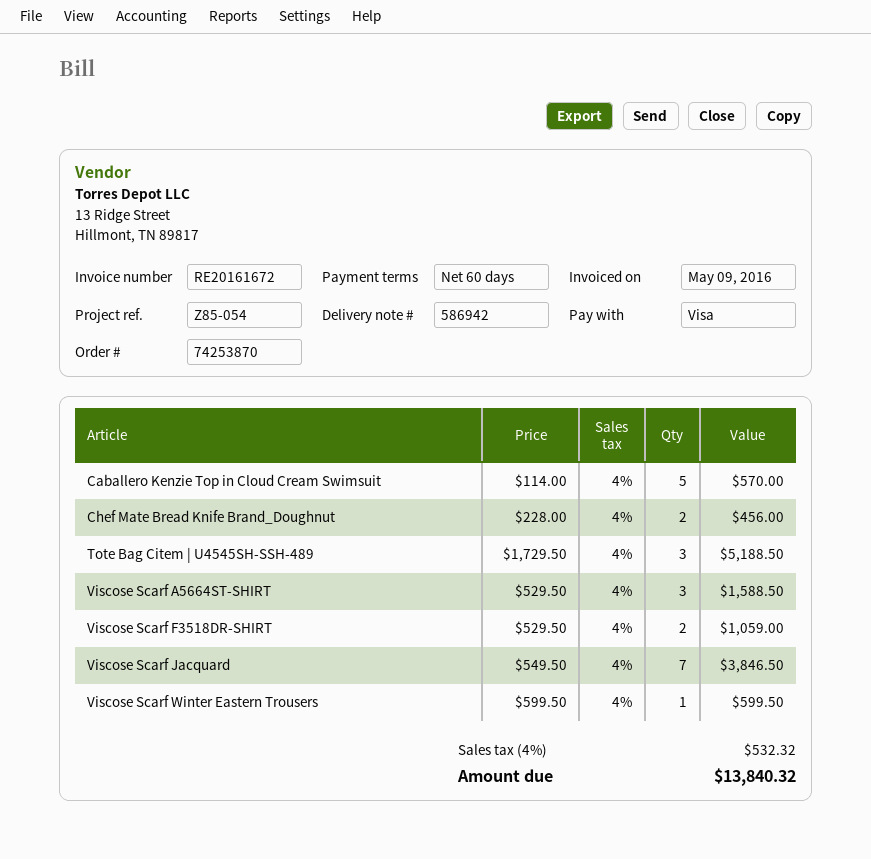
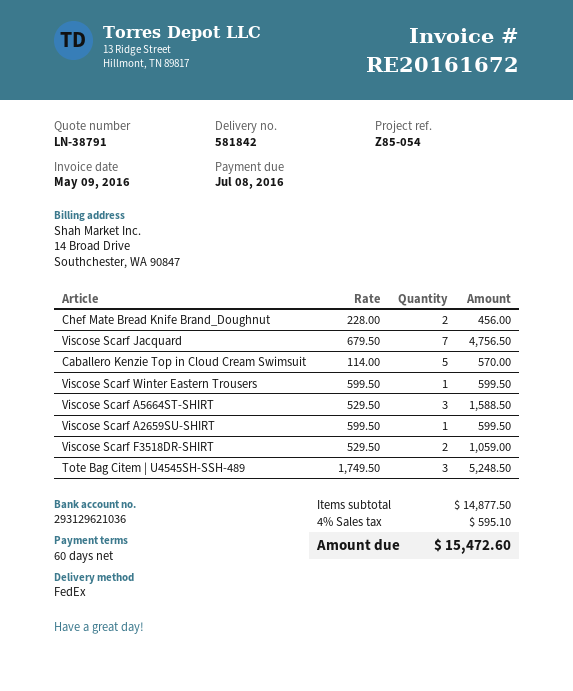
delivery note number: 586942 -> 581842
Tote Bag Citem | U4545SH-SSH-489: 3 x 1729.50 = 5188.50 -> 3 x 1749.50 = 5248.50
Viscose Scarf Jacquard: 7 x 549.50 = 3846.50 -> 7 x 679.50 = 4756.50
Viscose Scarf A2659SU-SHIRT: none -> 1 x 599.50 = 599.50
tax: 4% = 532.32 -> 4% = 595.10
total: 13840.32 -> 15472.60

